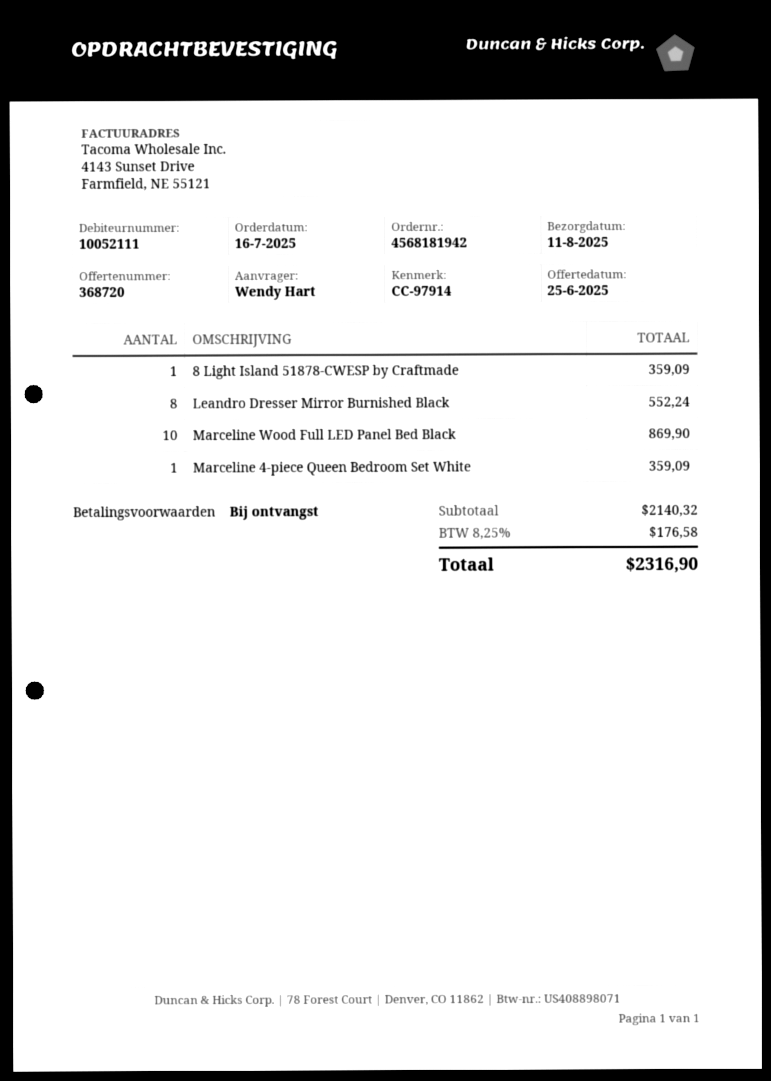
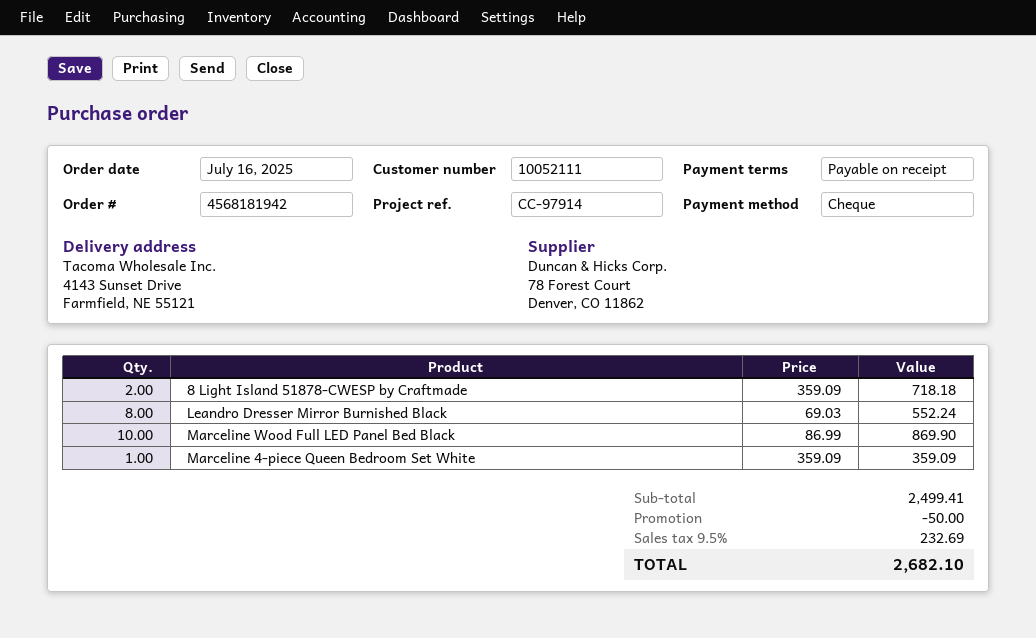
8 Light Island 51878-CWESP by Craftmade: 1 for 359.09 -> 2 for 718.18
subtotal: 2140.32 -> 2499.41
discount: none -> 50.00
tax: 8.25% = 176.58 -> 9.5% = 232.69
total: 2316.90 -> 2682.10

